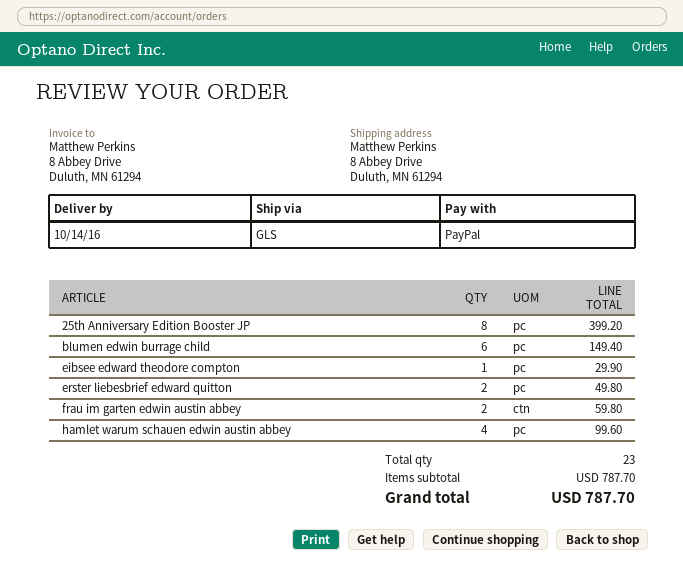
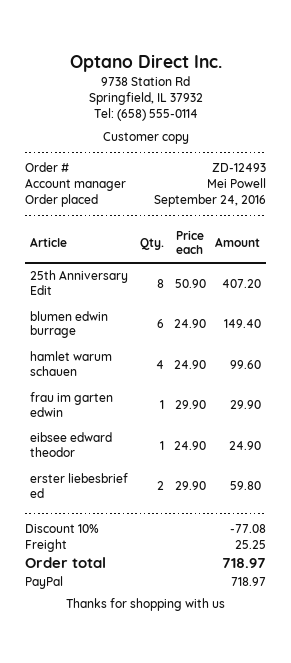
25th Anniversary Edition Booster JP: 8 for 399.20 -> 8 for 407.20
eibsee edward theodore compton: 1 for 29.90 -> 1 for 24.90
erster liebesbrief edward quitton: 2 for 49.80 -> 2 for 59.80
frau im garten edwin austin abbey: 2 for 59.80 -> 1 for 29.90
discount: none -> 10% = 77.08
shipping: none -> 25.25
total: 787.70 -> 718.97

